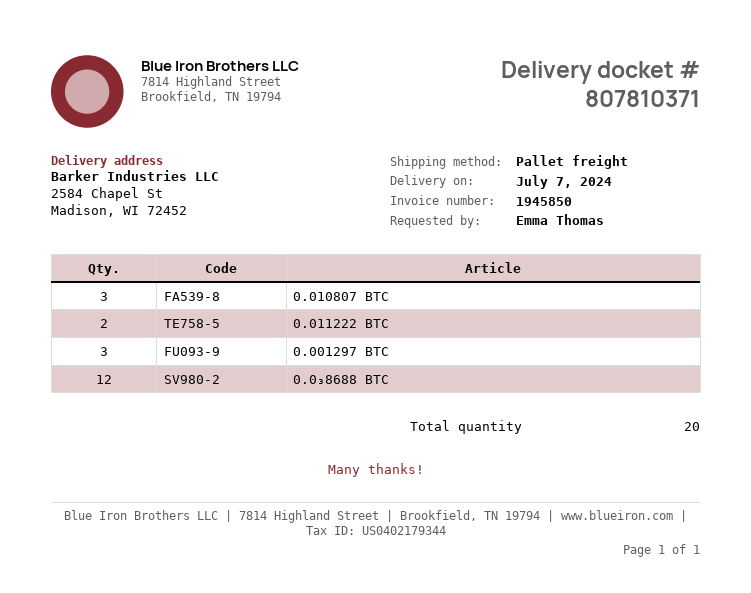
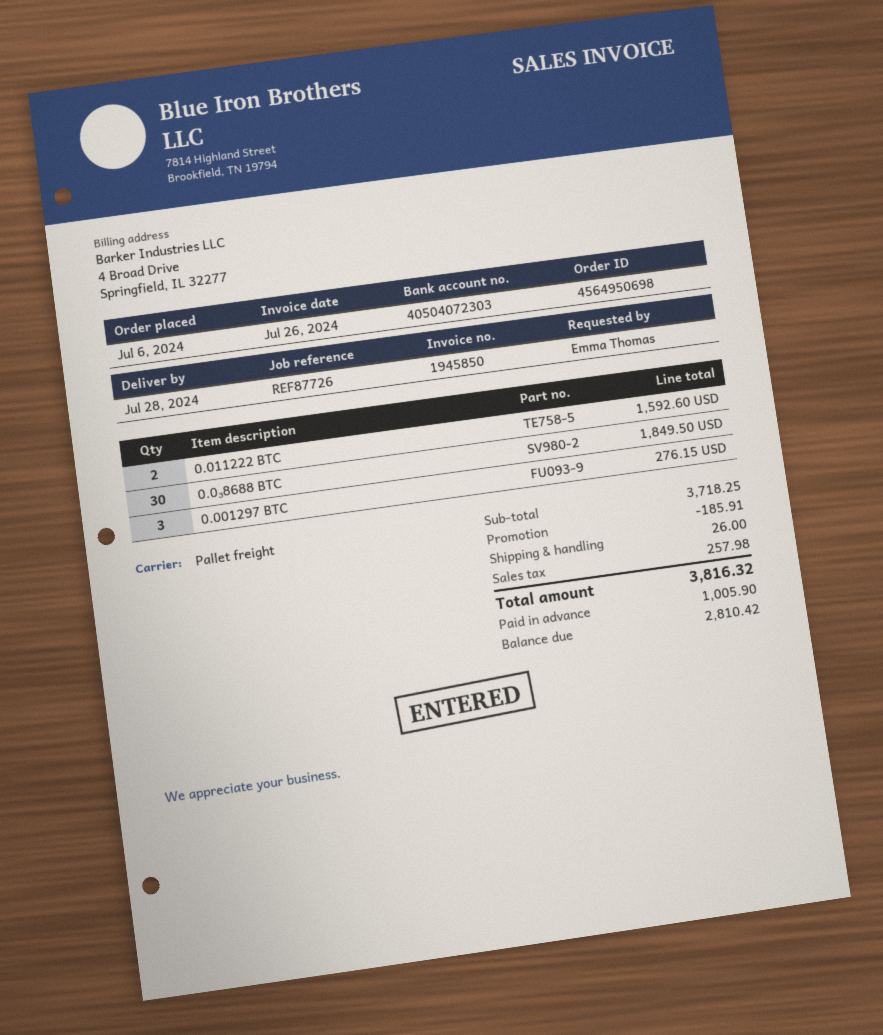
delivery date: 2024-07-07 -> 2024-07-28
0.010807 BTC: 3 -> none
0.0₃8688 BTC: 12 -> 30

